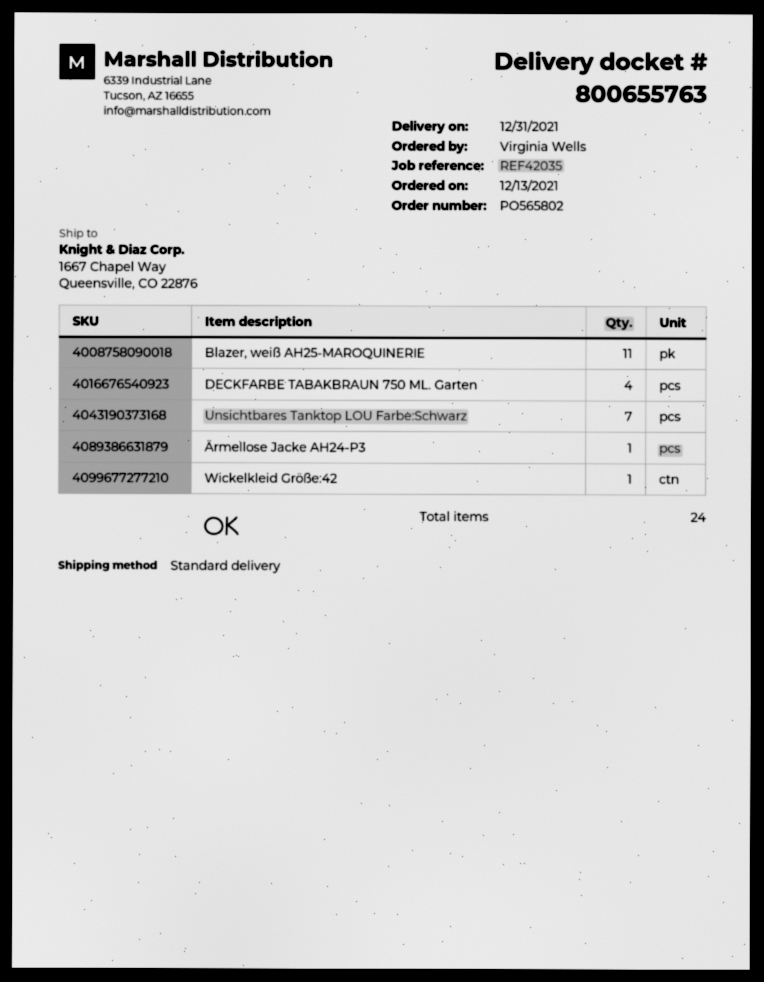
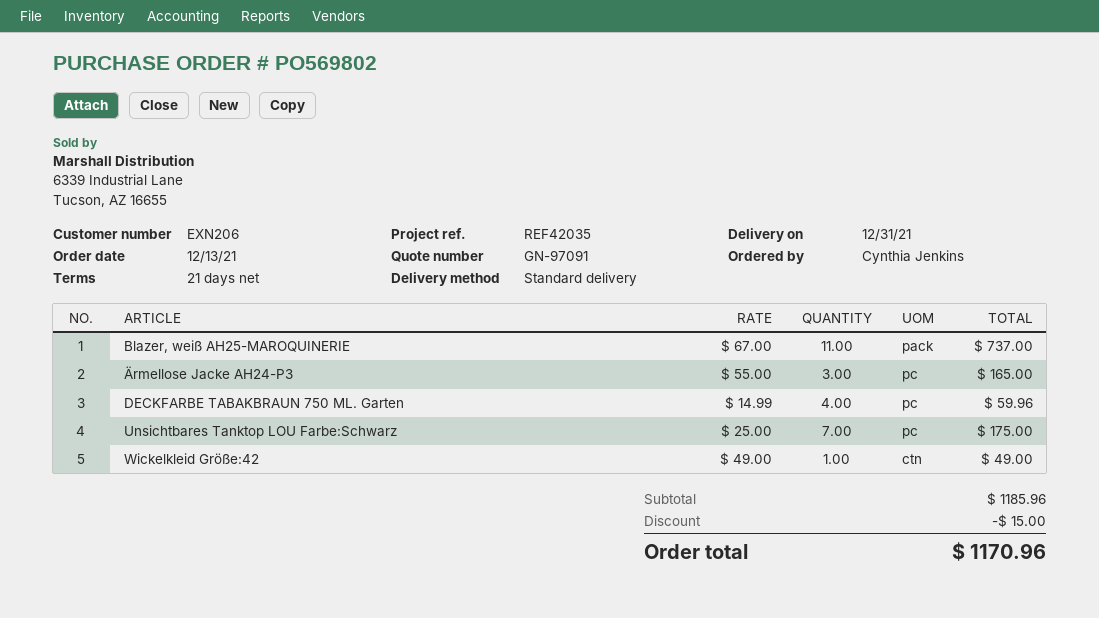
order number: PO565802 -> PO569802
ordered by: Virginia Wells -> Cynthia Jenkins
Ärmellose Jacke AH24-P3: 1 -> 3

